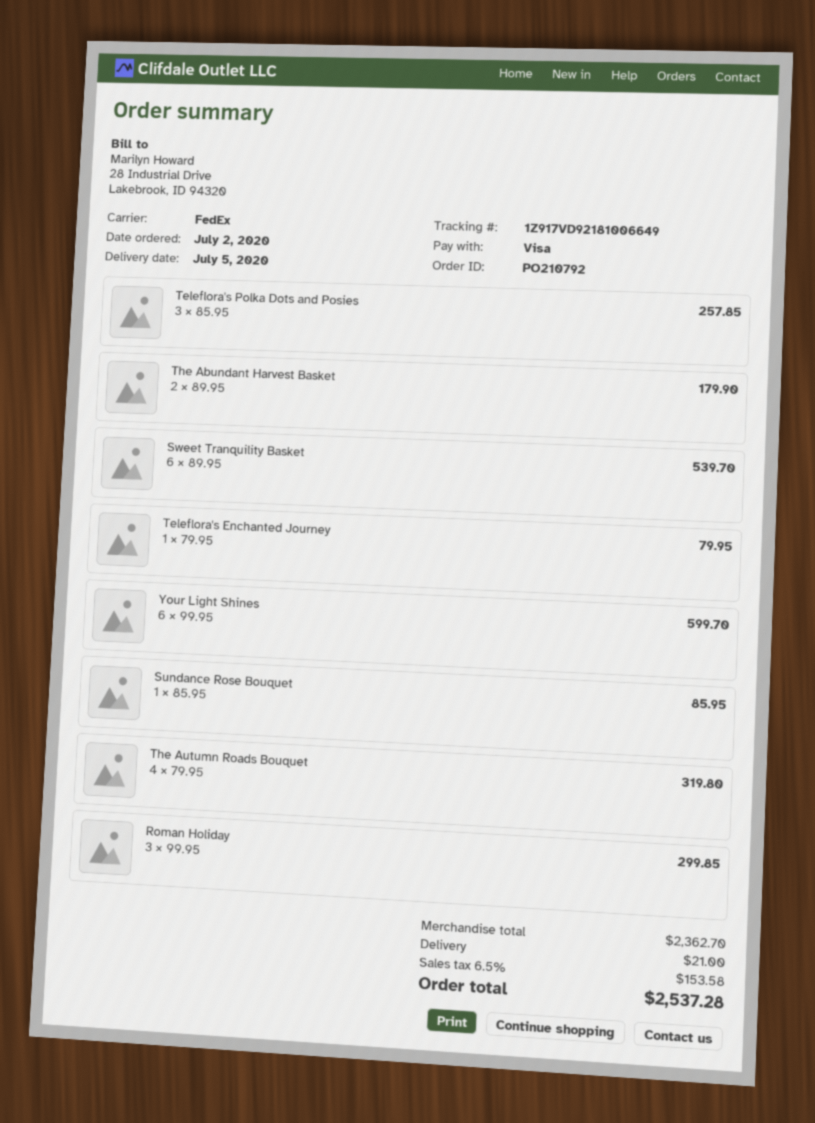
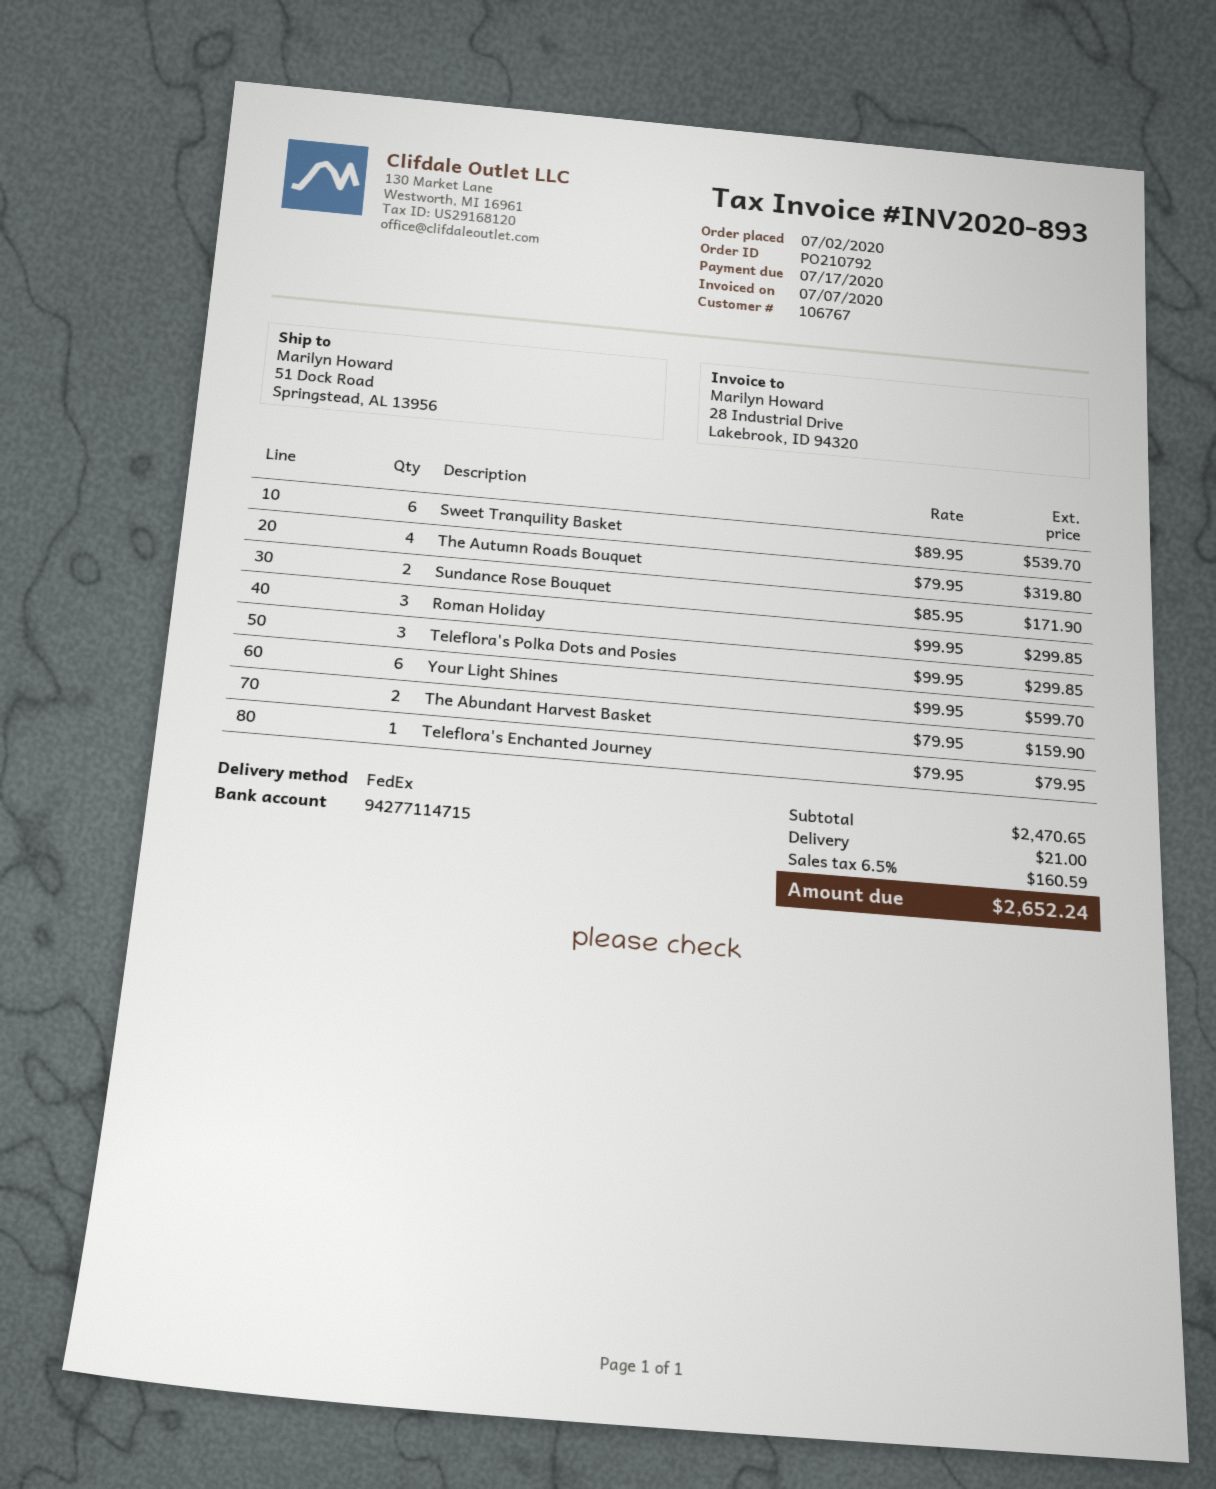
Teleflora's Polka Dots and Posies: 3 x 85.95 = 257.85 -> 3 x 99.95 = 299.85
The Abundant Harvest Basket: 2 x 89.95 = 179.90 -> 2 x 79.95 = 159.90
Sundance Rose Bouquet: 1 x 85.95 = 85.95 -> 2 x 85.95 = 171.90
subtotal: 2362.70 -> 2470.65
tax: 6.5% = 153.58 -> 6.5% = 160.59
total: 2537.28 -> 2652.24

